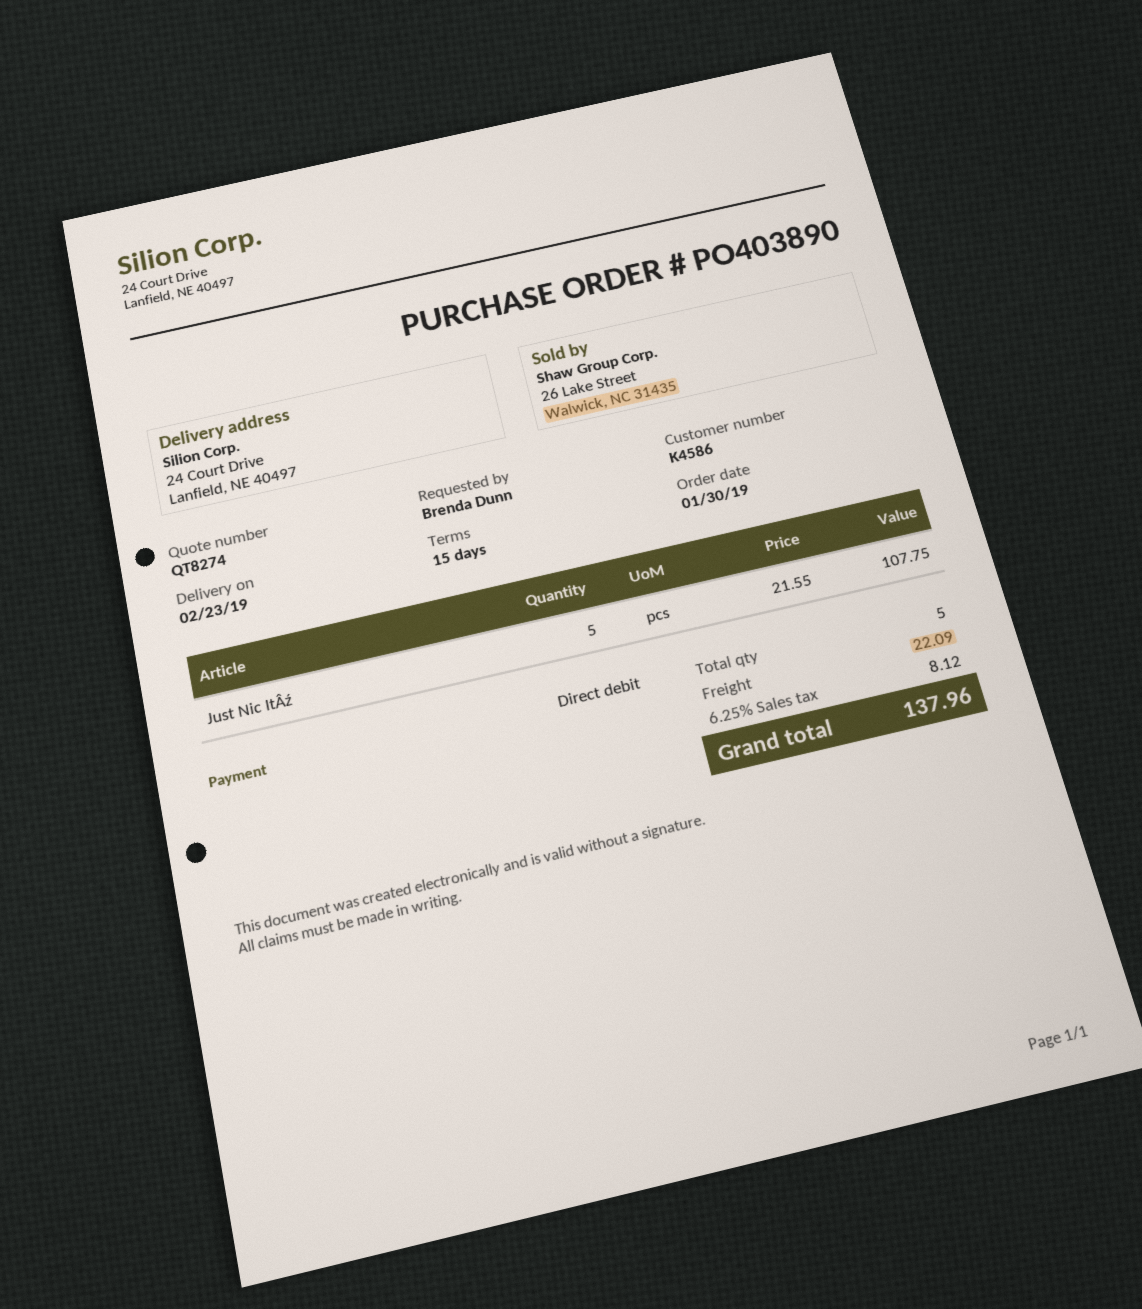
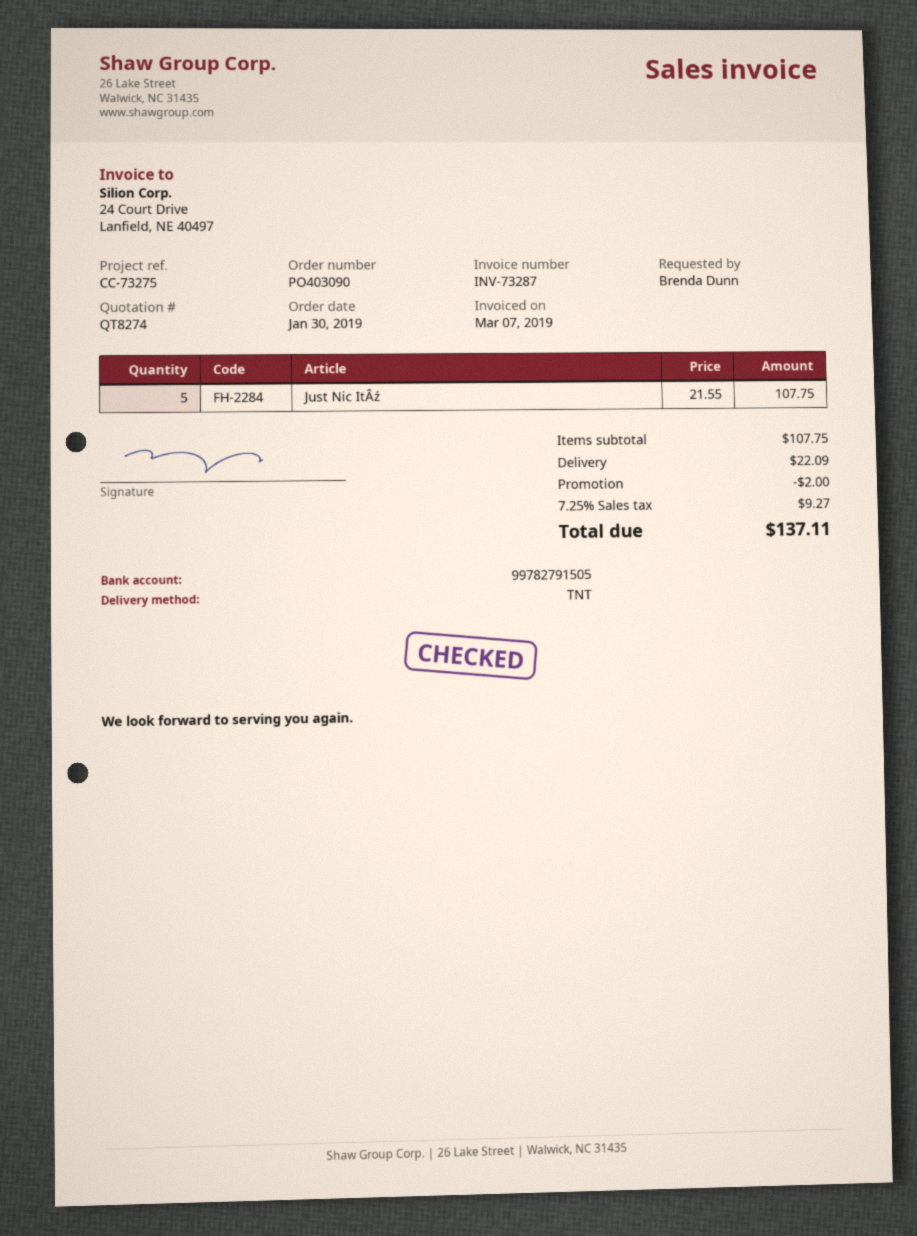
order number: PO403890 -> PO403090
discount: none -> 2.00
tax: 6.25% = 8.12 -> 7.25% = 9.27
total: 137.96 -> 137.11

